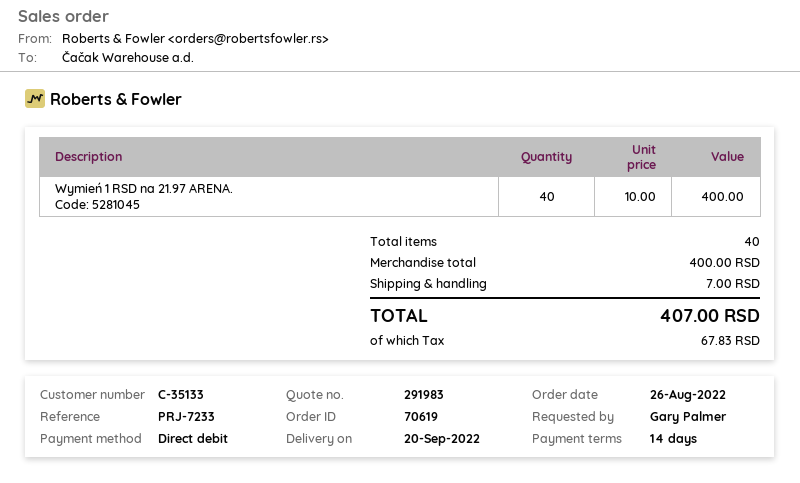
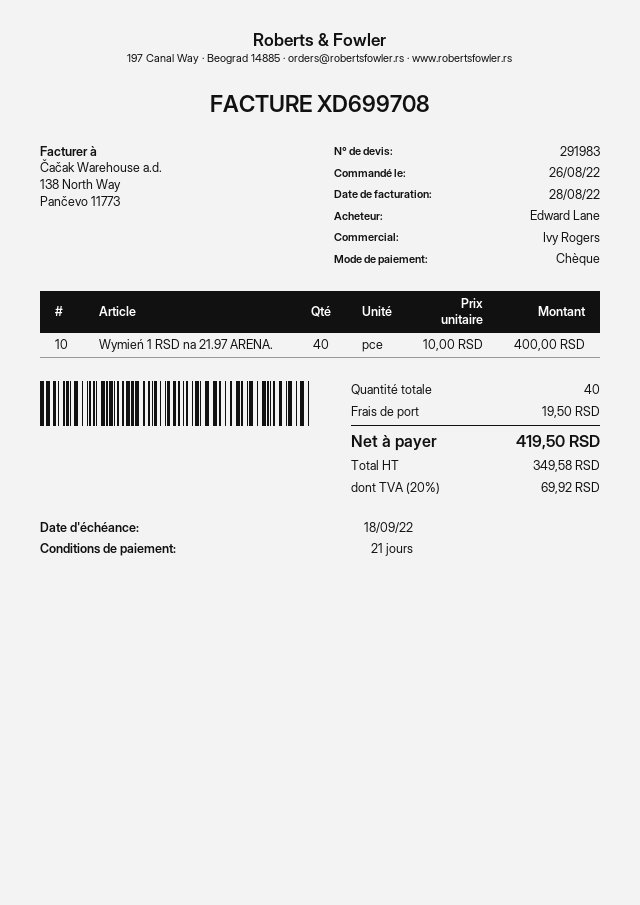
payment terms: 14 days -> 21 days
ordered by: Gary Palmer -> Edward Lane
payment method: direct debit -> cheque
shipping: 7.00 -> 19.50
tax: 67.83 -> 69.92
total: 407.00 -> 419.50

